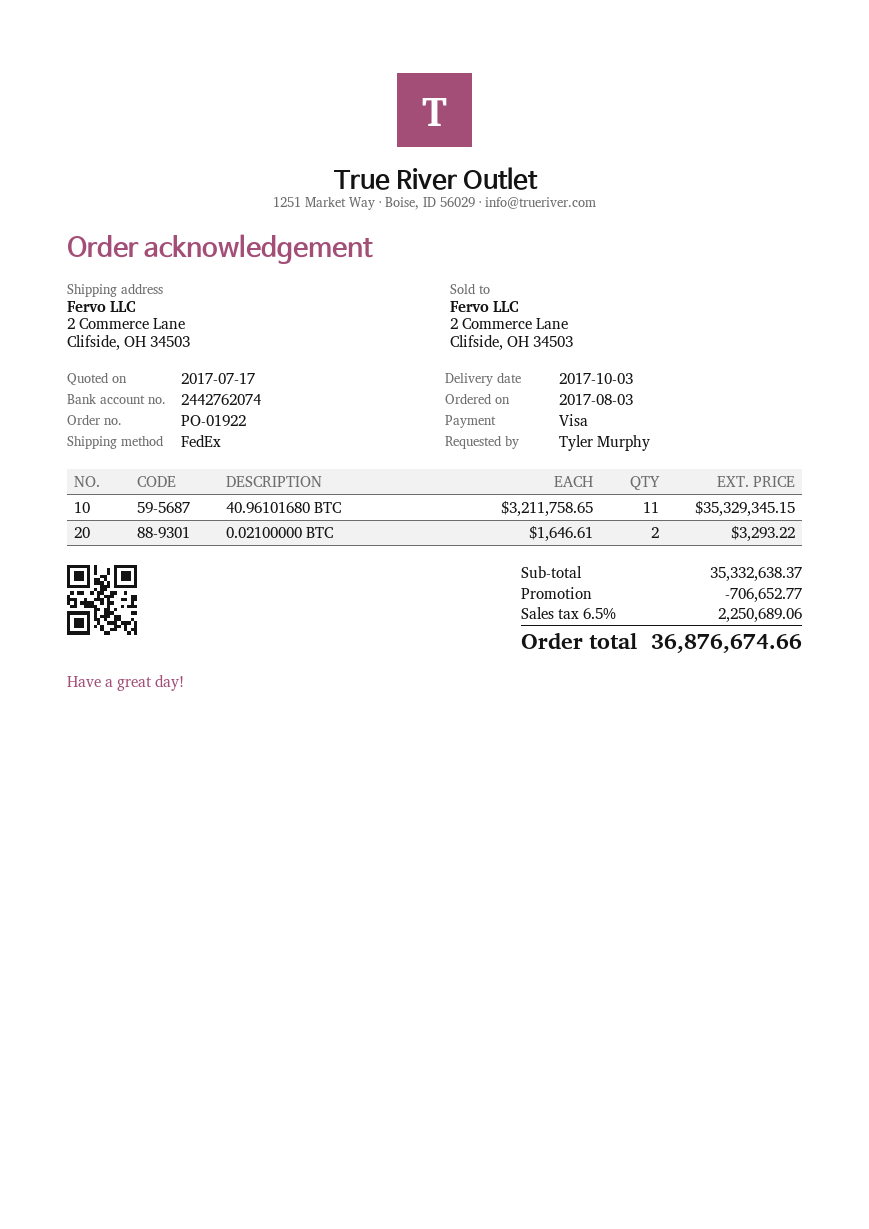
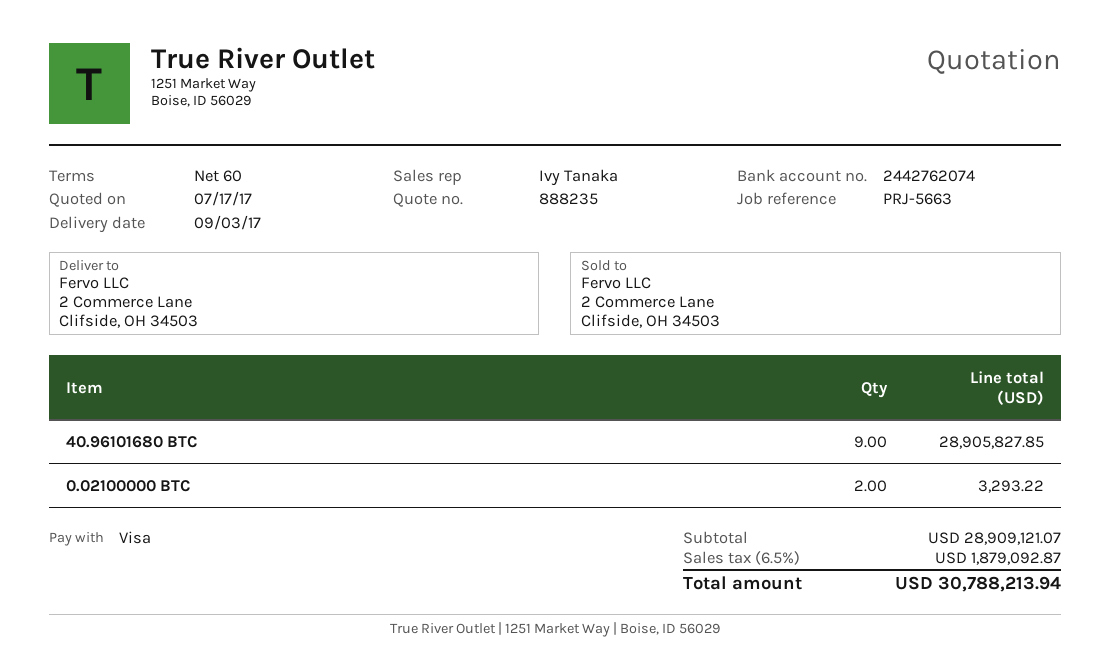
delivery date: 2017-10-03 -> 2017-09-03
40.96101680 BTC: 11 for 35329345.15 -> 9 for 28905827.85
subtotal: 35332638.37 -> 28909121.07
discount: 706652.77 -> none
tax: 6.5% = 2250689.06 -> 6.5% = 1879092.87
total: 36876674.66 -> 30788213.94

